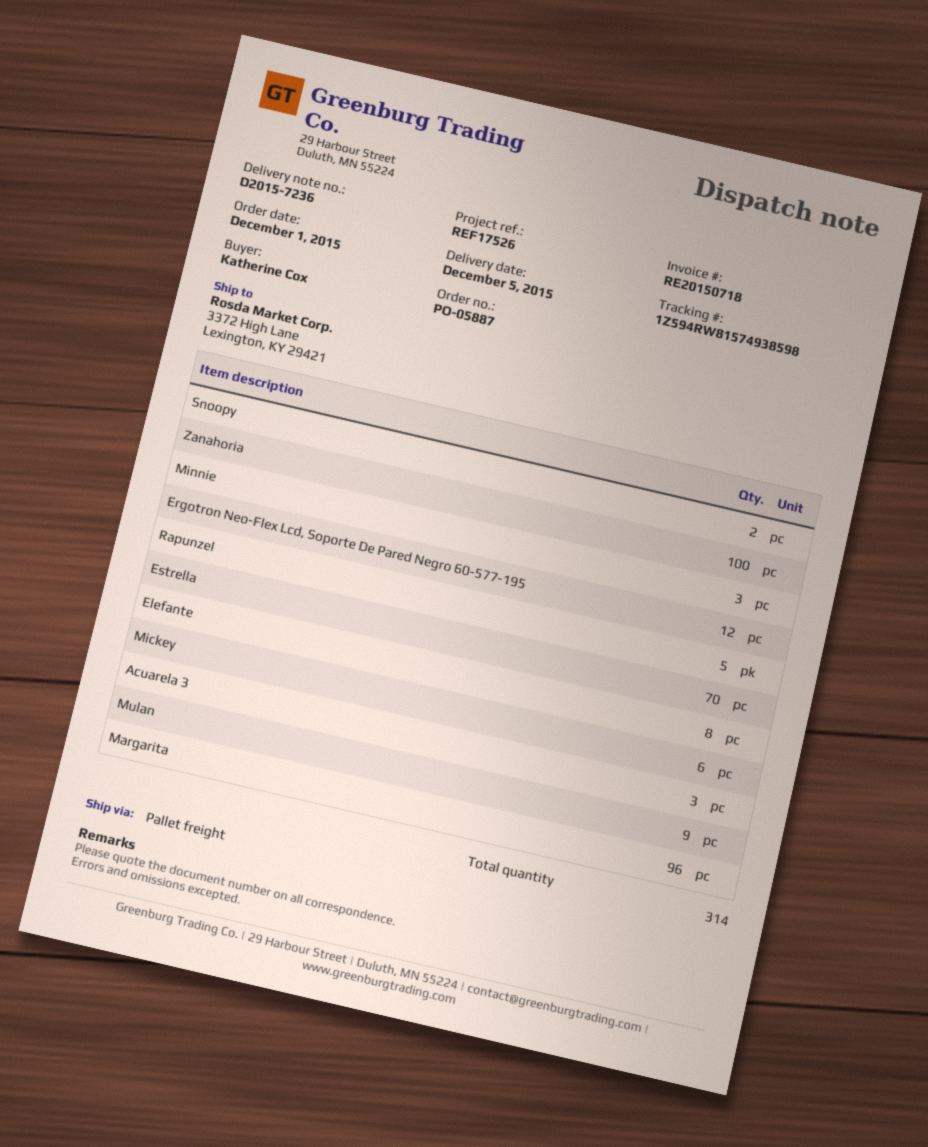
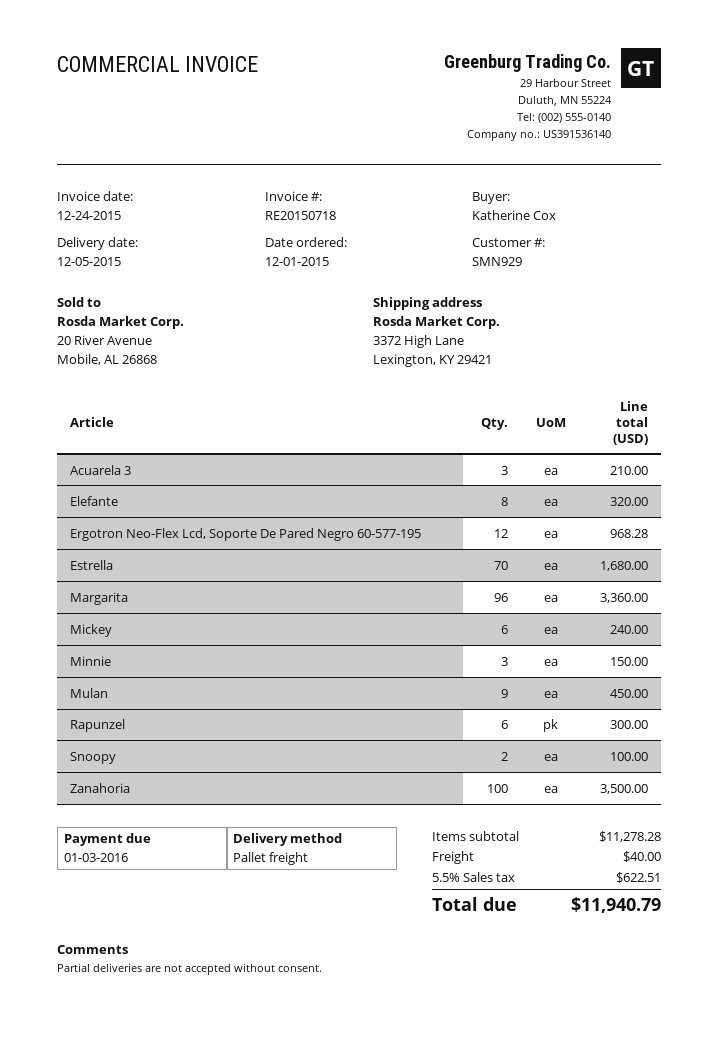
Rapunzel: 5 -> 6

